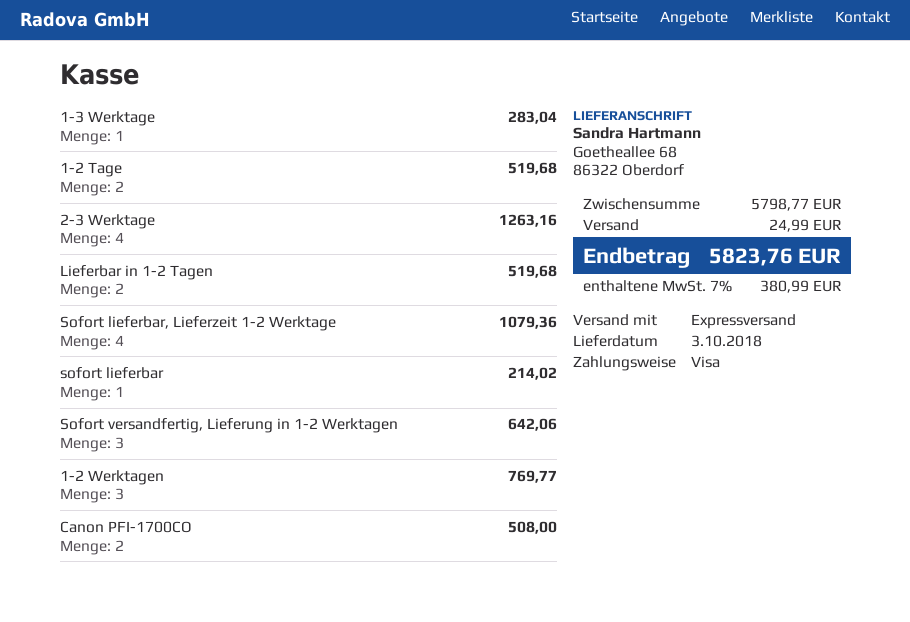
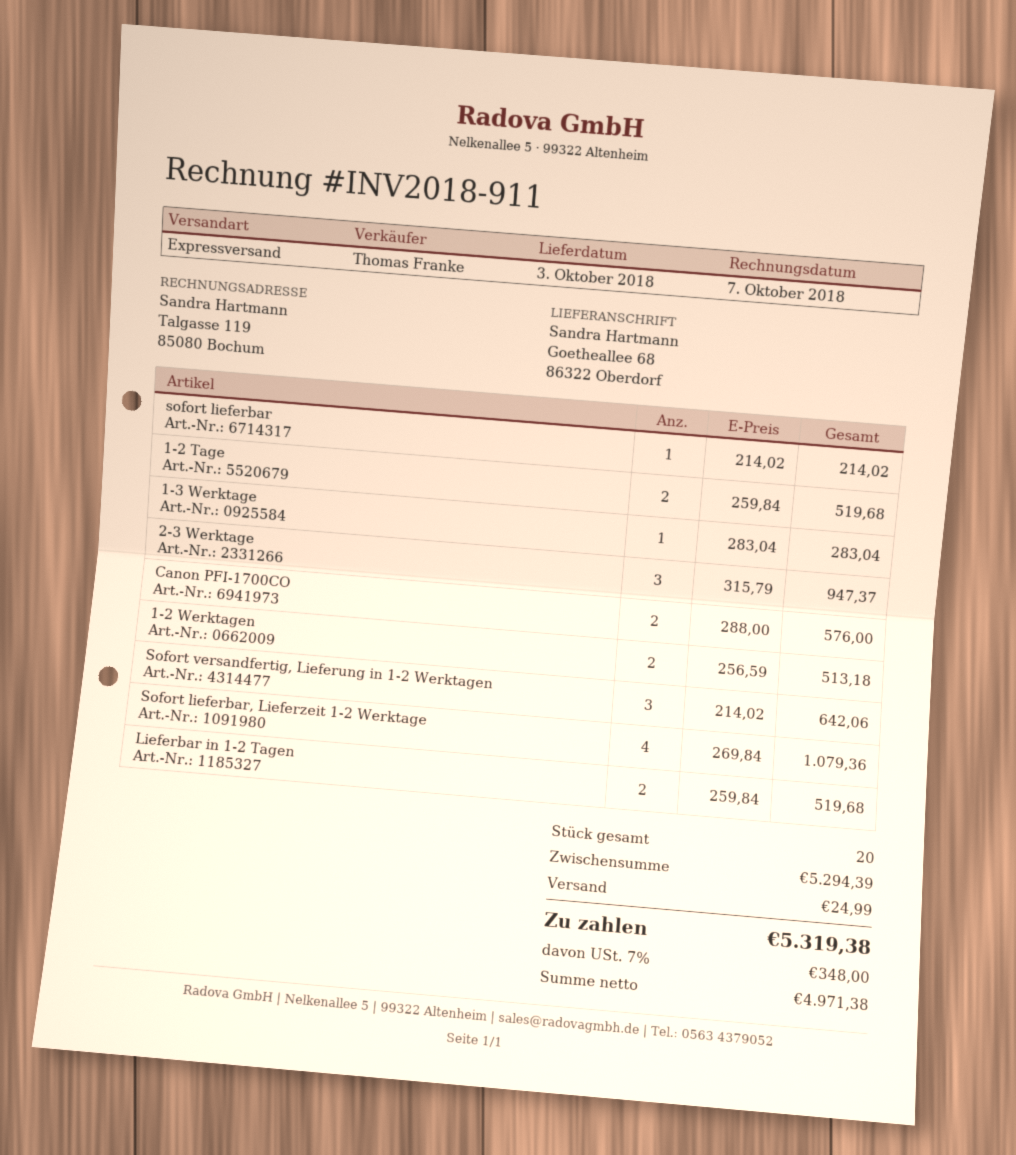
2-3 Werktage: 4 for 1263.16 -> 3 for 947.37
1-2 Werktagen: 3 for 769.77 -> 2 for 513.18
Canon PFI-1700CO: 2 for 508.00 -> 2 for 576.00
subtotal: 5798.77 -> 5294.39
tax: 7% = 380.99 -> 7% = 348.00
total: 5823.76 -> 5319.38

